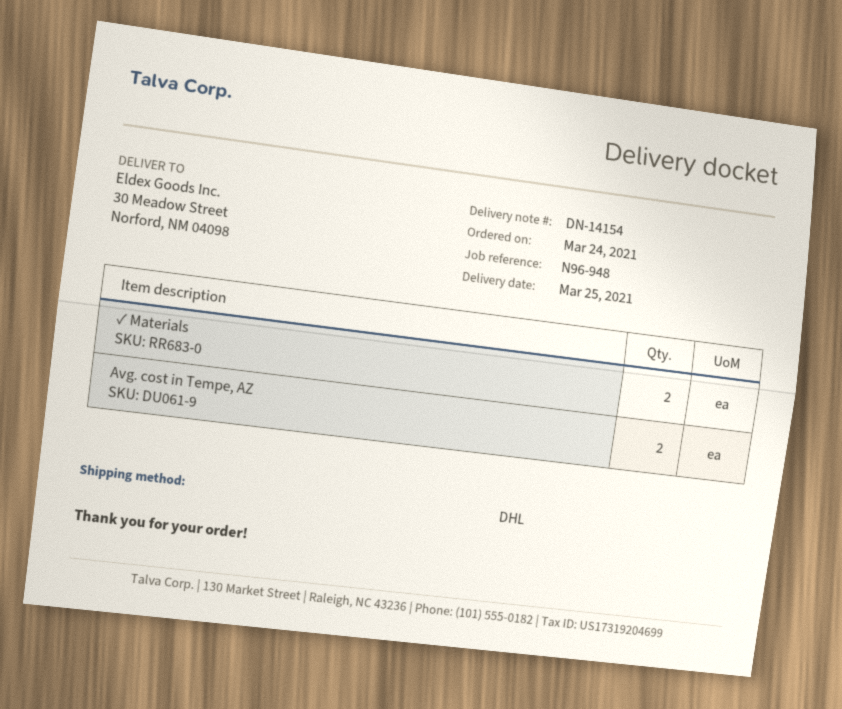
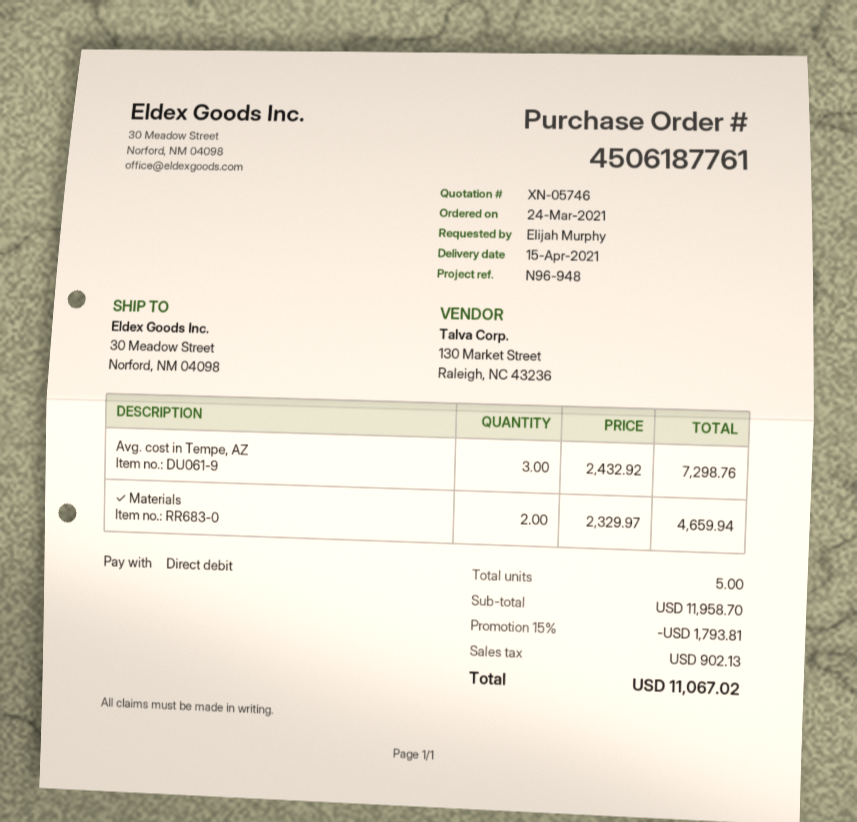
delivery date: 2021-03-25 -> 2021-04-15
Avg. cost in Tempe, AZ: 2 -> 3

